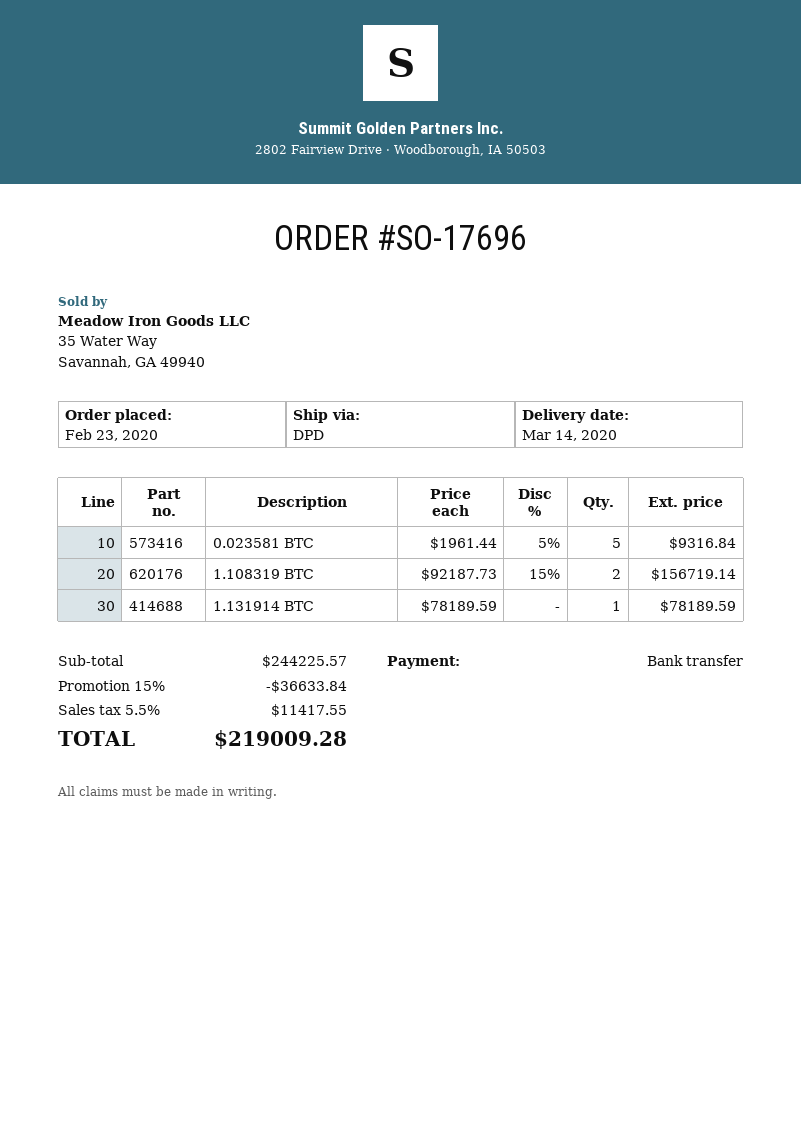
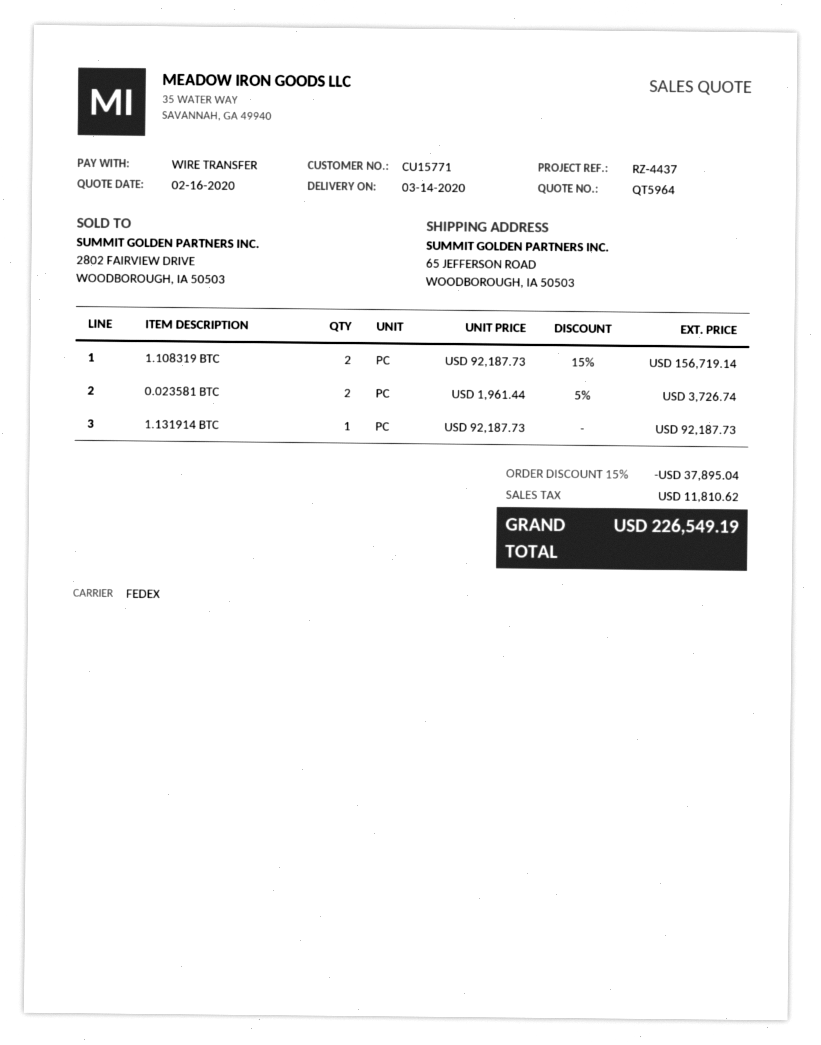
shipping method: DPD -> FedEx
0.023581 BTC: 5 x 1961.44 - 5% = 9316.84 -> 2 x 1961.44 - 5% = 3726.74
1.131914 BTC: 1 x 78189.59 = 78189.59 -> 1 x 92187.73 = 92187.73
discount: 15% = 36633.84 -> 15% = 37895.04
tax: 11417.55 -> 11810.62
total: 219009.28 -> 226549.19

